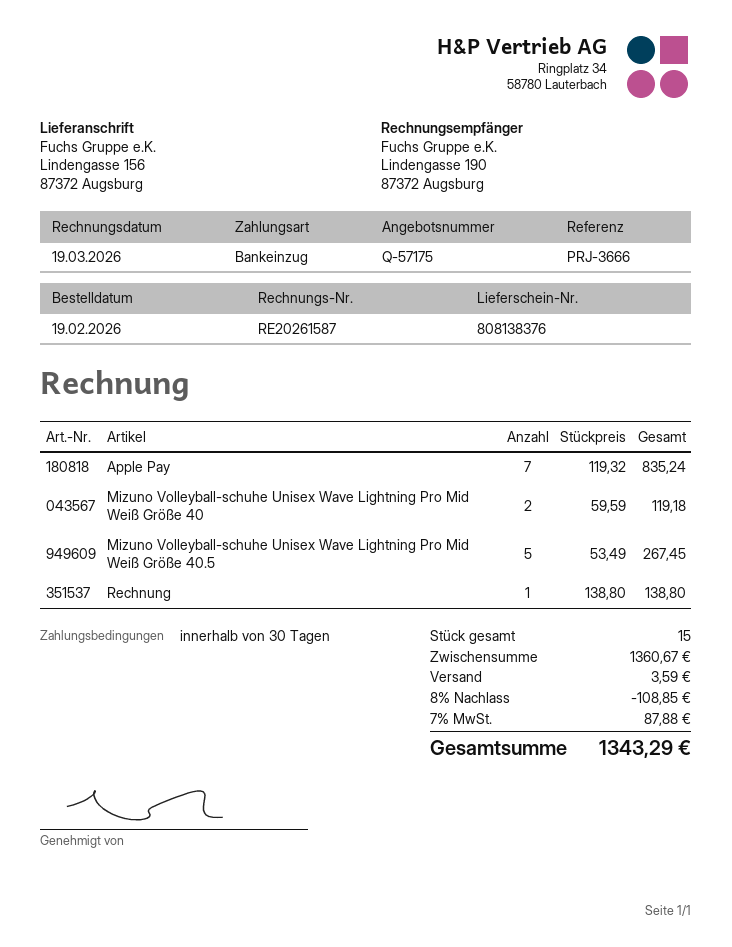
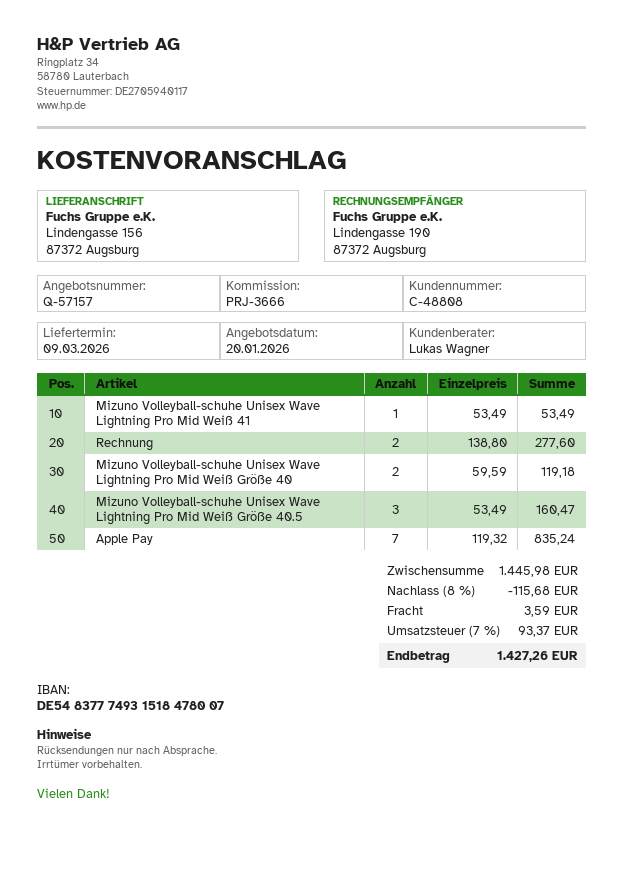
quote number: Q-57175 -> Q-57157
Mizuno Volleyball-schuhe Unisex Wave Lightning Pro Mid Weiß Größe 40.5: 5 x 53.49 = 267.45 -> 3 x 53.49 = 160.47
Rechnung: 1 x 138.80 = 138.80 -> 2 x 138.80 = 277.60
Mizuno Volleyball-schuhe Unisex Wave Lightning Pro Mid Weiß 41: none -> 1 x 53.49 = 53.49
subtotal: 1360.67 -> 1445.98
discount: 8% = 108.85 -> 8% = 115.68
tax: 7% = 87.88 -> 7% = 93.37
total: 1343.29 -> 1427.26

